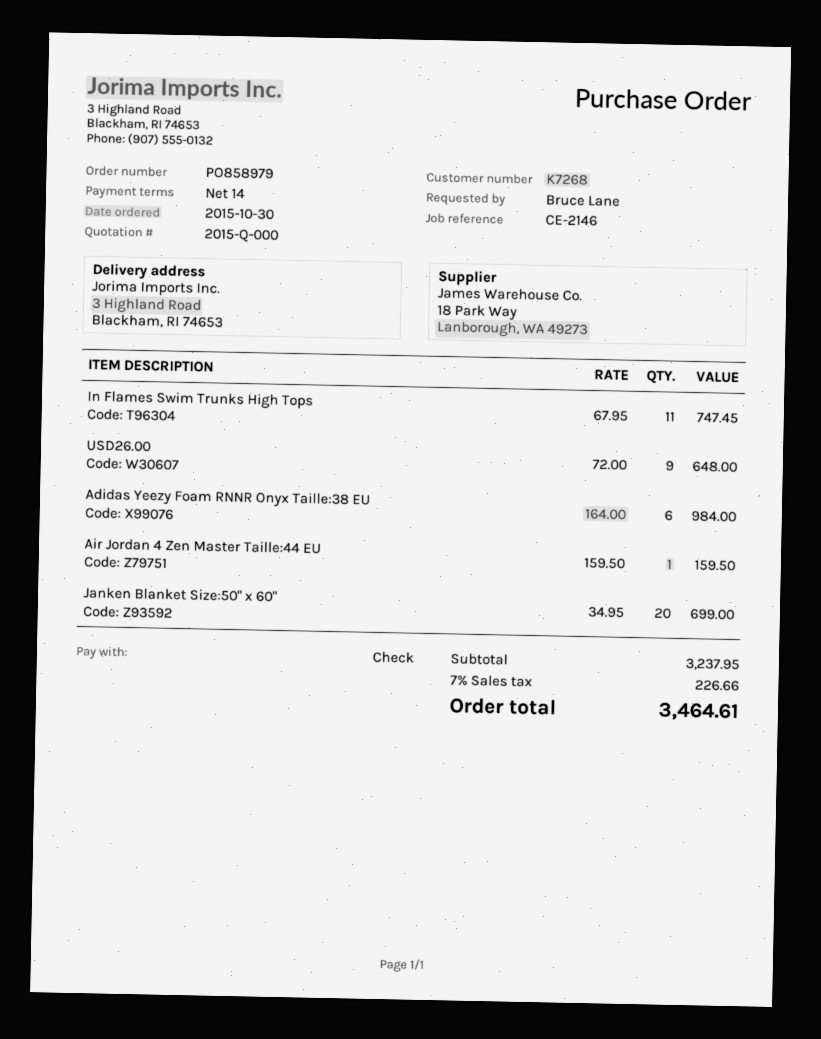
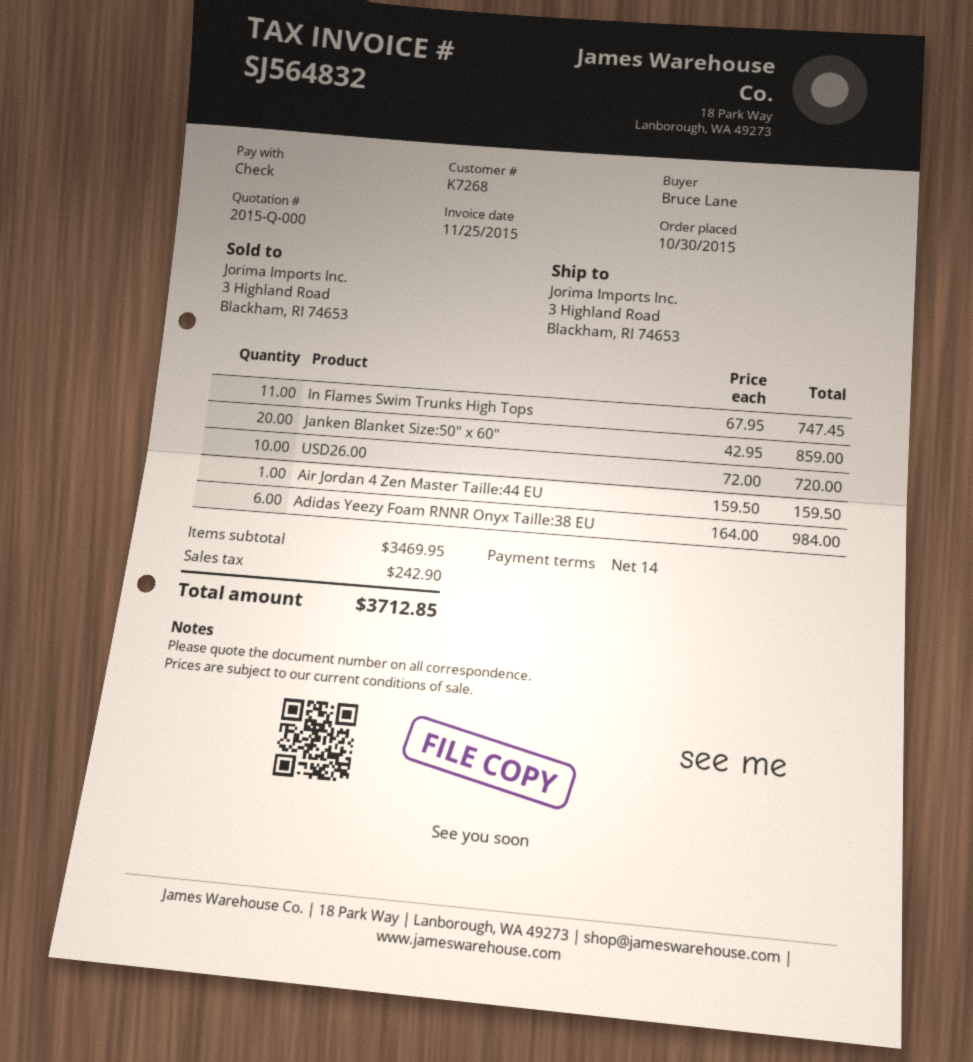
USD26.00: 9 x 72.00 = 648.00 -> 10 x 72.00 = 720.00
Janken Blanket Size:50" x 60": 20 x 34.95 = 699.00 -> 20 x 42.95 = 859.00
subtotal: 3237.95 -> 3469.95
tax: 226.66 -> 242.90
total: 3464.61 -> 3712.85

